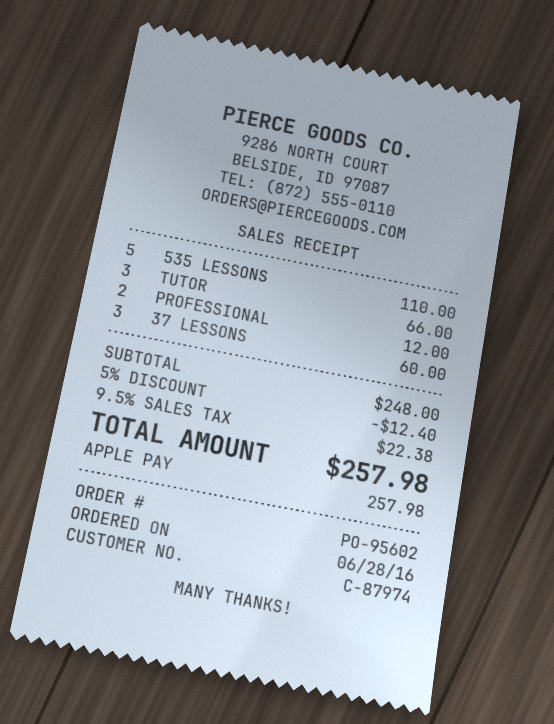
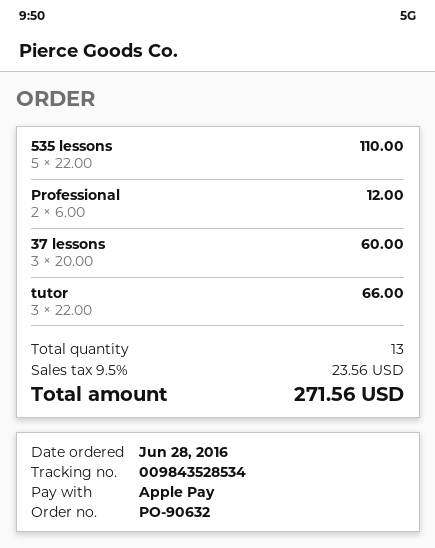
order number: PO-95602 -> PO-90632
discount: 5% = 12.40 -> none
tax: 9.5% = 22.38 -> 9.5% = 23.56
total: 257.98 -> 271.56

